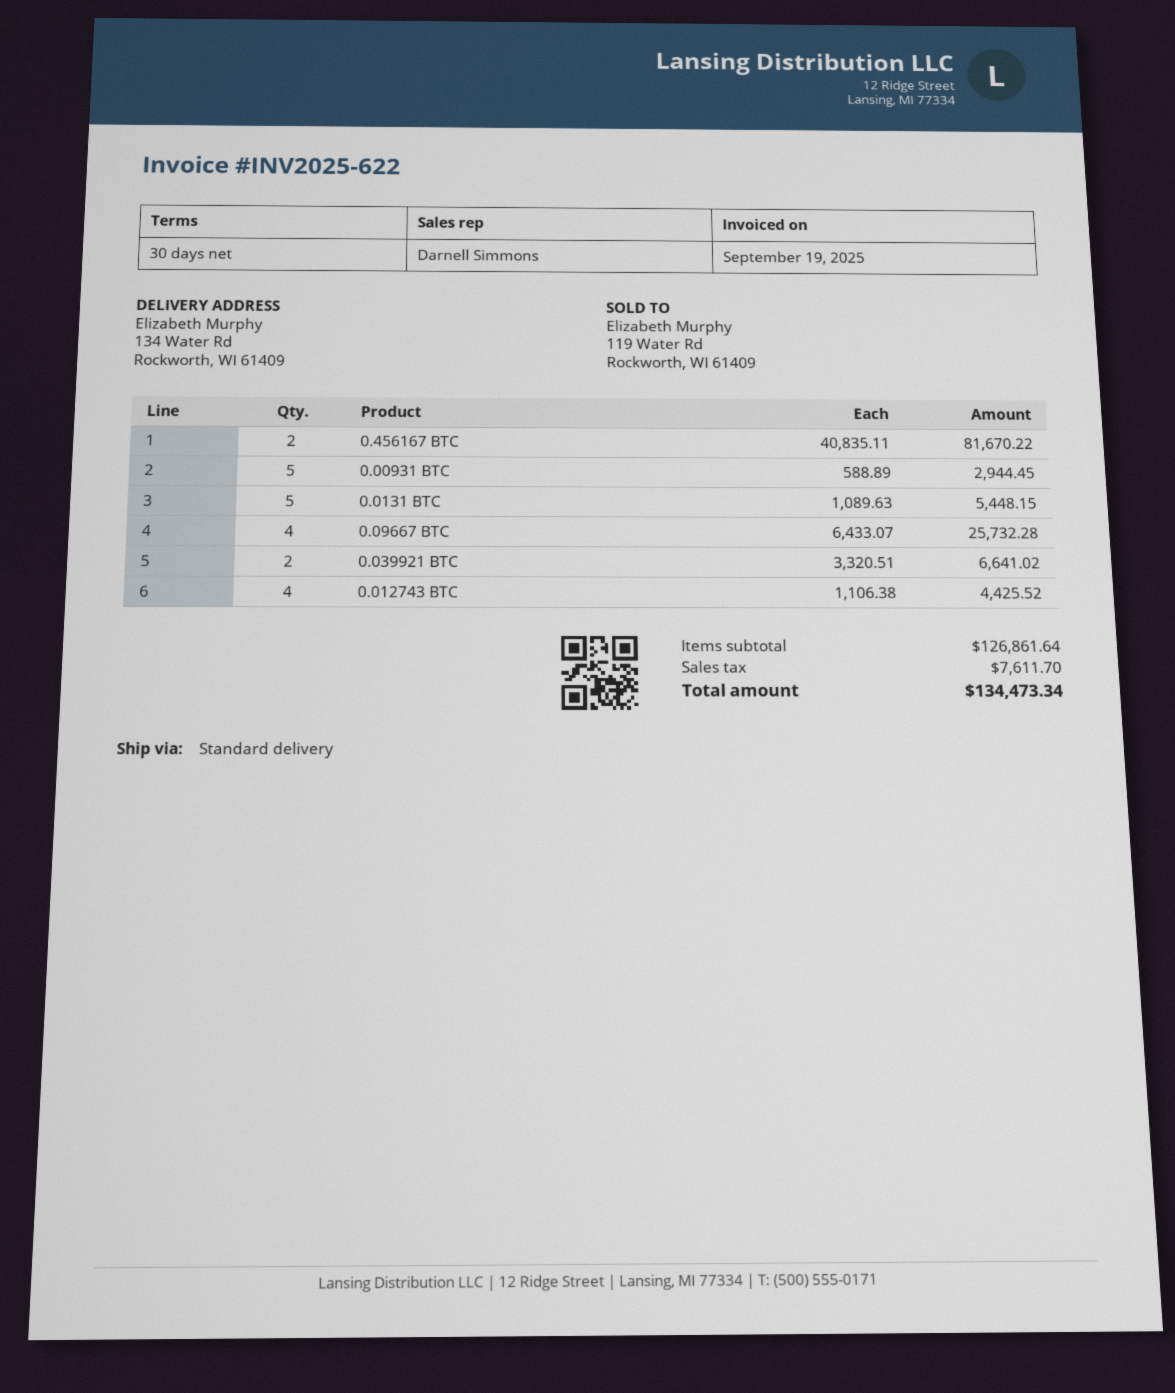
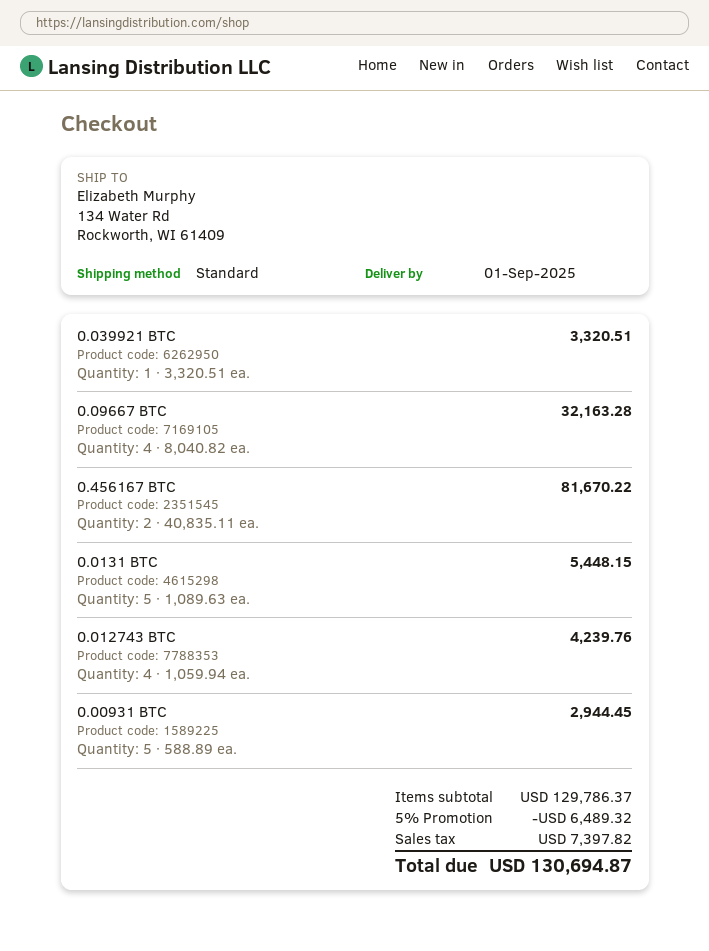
0.09667 BTC: 4 x 6433.07 = 25732.28 -> 4 x 8040.82 = 32163.28
0.039921 BTC: 2 x 3320.51 = 6641.02 -> 1 x 3320.51 = 3320.51
0.012743 BTC: 4 x 1106.38 = 4425.52 -> 4 x 1059.94 = 4239.76
subtotal: 126861.64 -> 129786.37
discount: none -> 5% = 6489.32
tax: 7611.70 -> 7397.82
total: 134473.34 -> 130694.87

